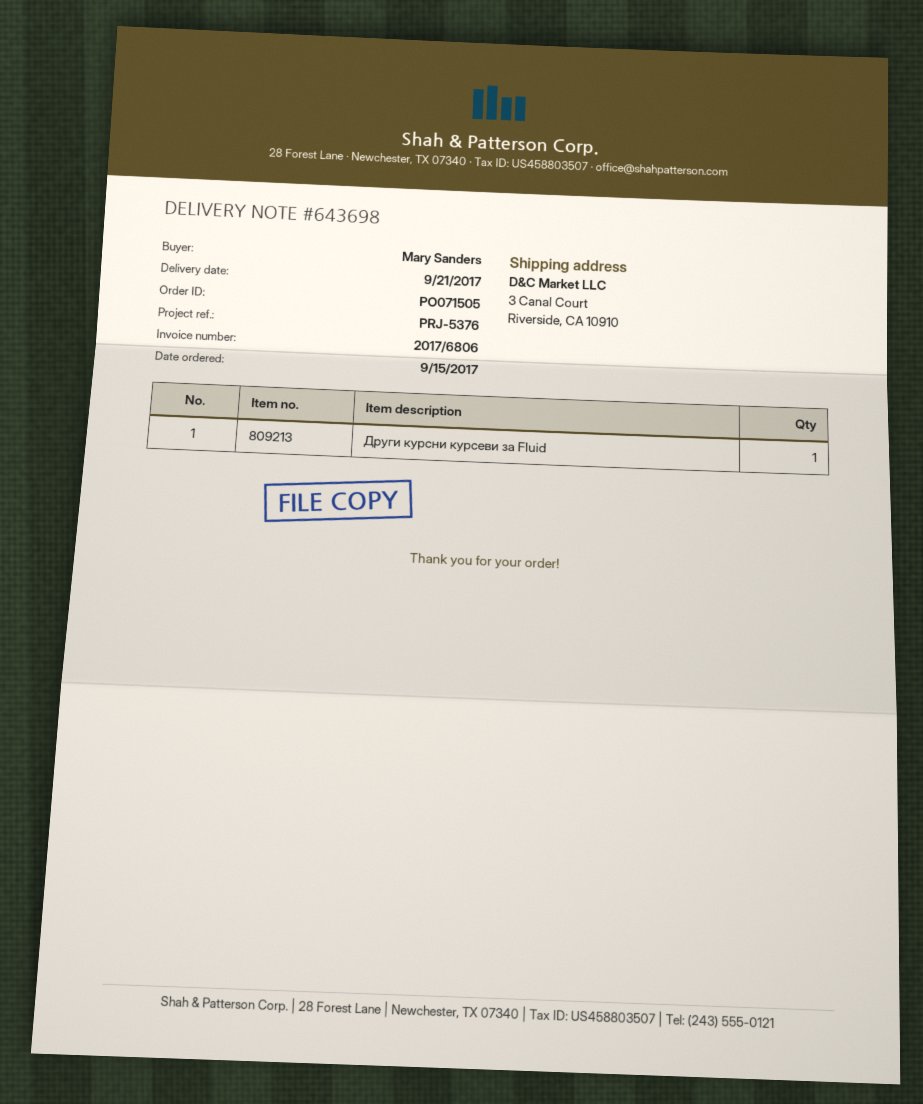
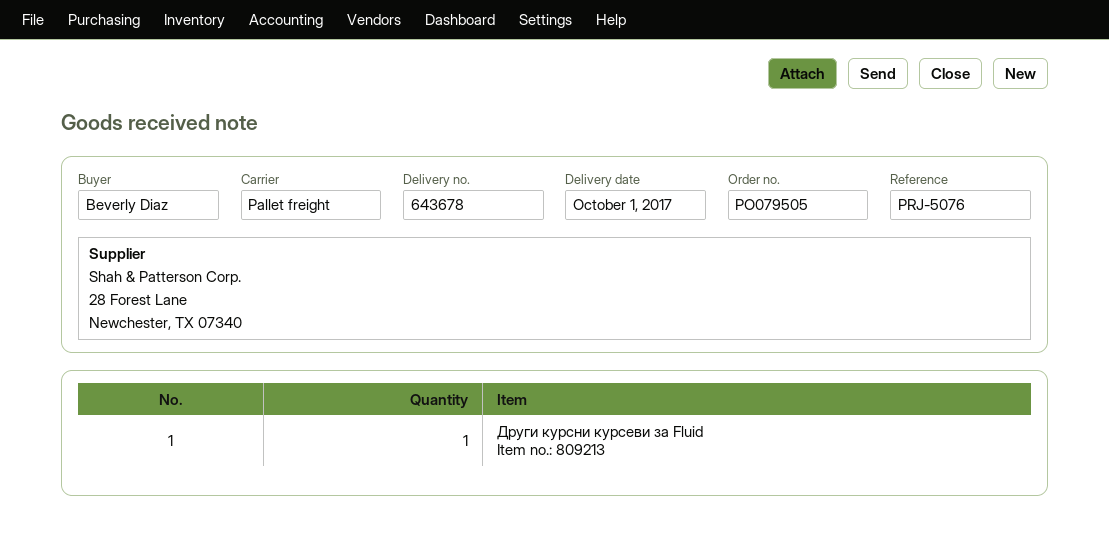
order number: PO071505 -> PO079505
delivery note number: 643698 -> 643678
delivery date: 2017-09-21 -> 2017-10-01
reference: PRJ-5376 -> PRJ-5076
ordered by: Mary Sanders -> Beverly Diaz

